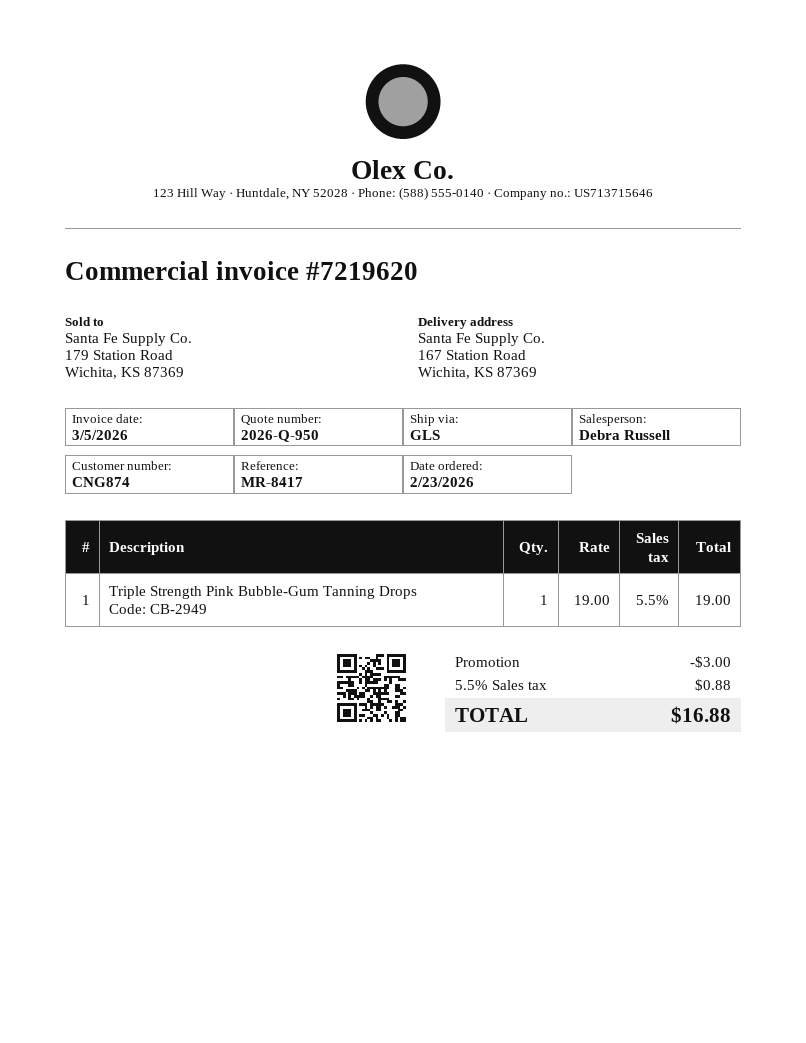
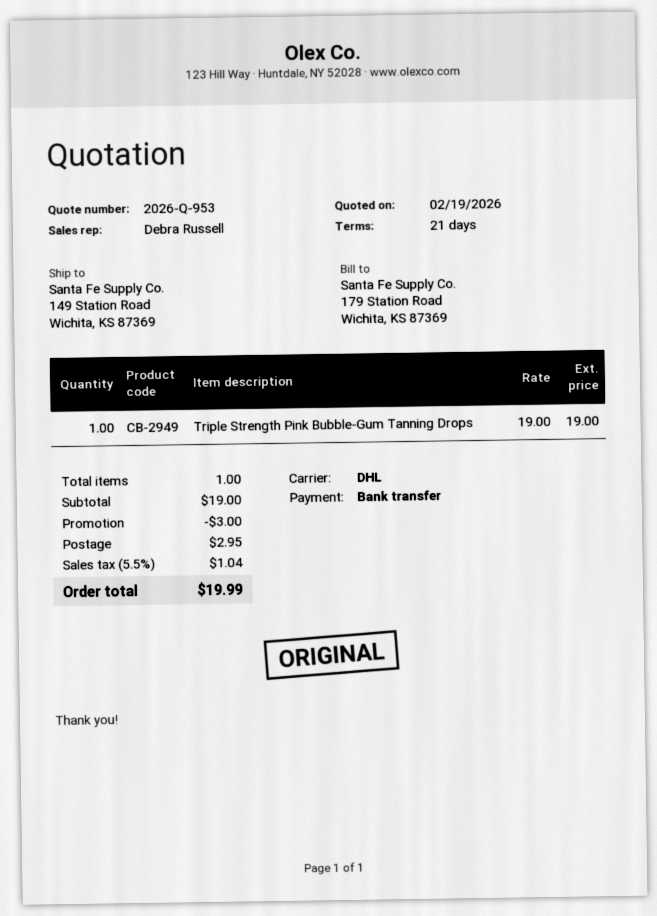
quote number: 2026-Q-950 -> 2026-Q-953
shipping method: GLS -> DHL
ship to: 167 Station Road, Wichita, KS 87369 -> 149 Station Road, Wichita, KS 87369
shipping: none -> 2.95
tax: 5.5% = 0.88 -> 5.5% = 1.04
total: 16.88 -> 19.99

